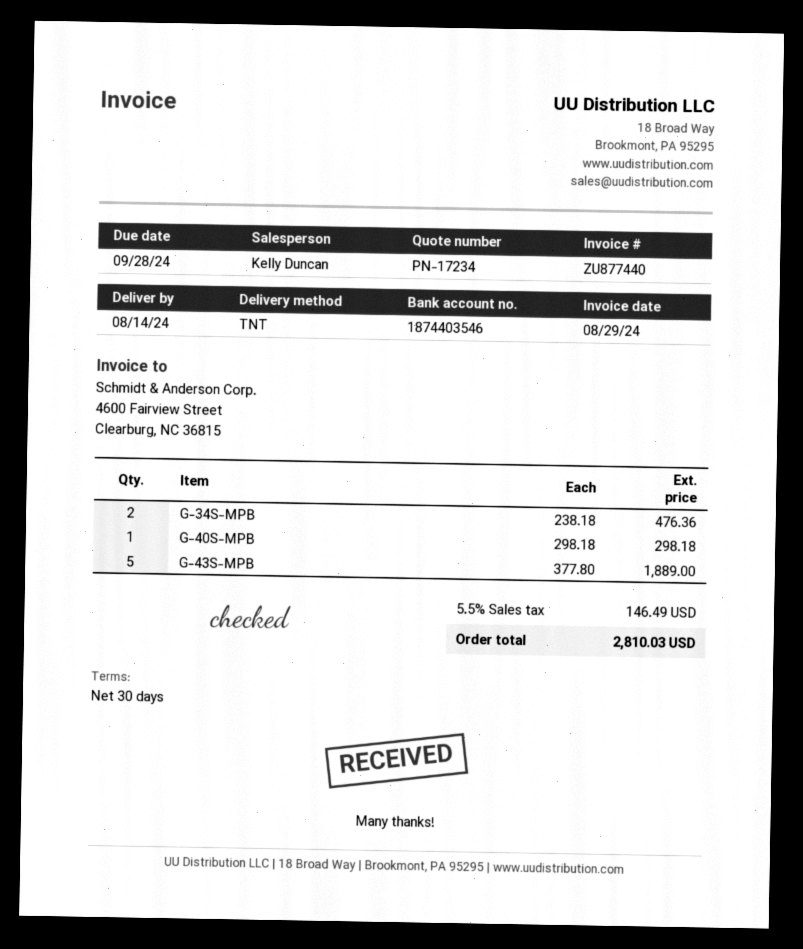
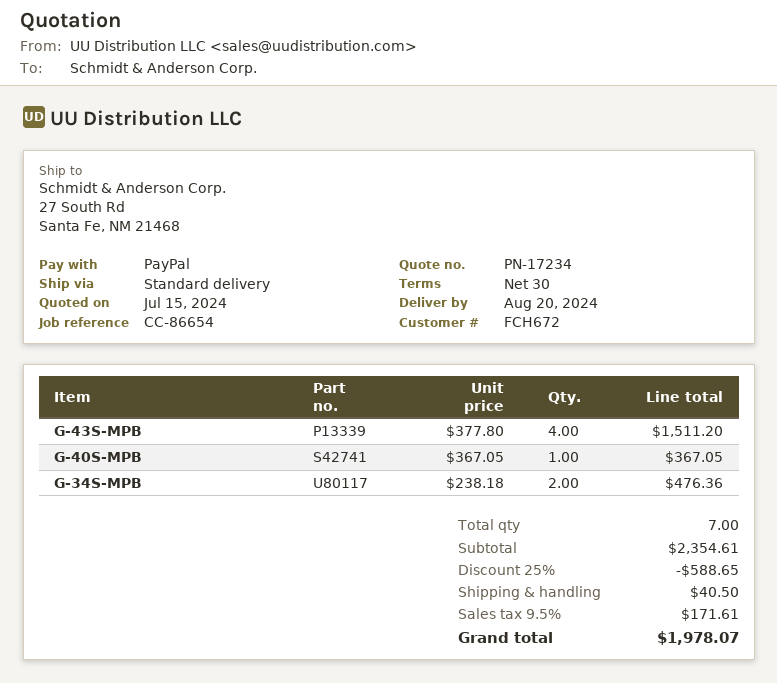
delivery date: 2024-08-14 -> 2024-08-20
shipping method: TNT -> standard
G-40S-MPB: 1 x 298.18 = 298.18 -> 1 x 367.05 = 367.05
G-43S-MPB: 5 x 377.80 = 1889.00 -> 4 x 377.80 = 1511.20
discount: none -> 25% = 588.65
shipping: none -> 40.50
tax: 5.5% = 146.49 -> 9.5% = 171.61
total: 2810.03 -> 1978.07

